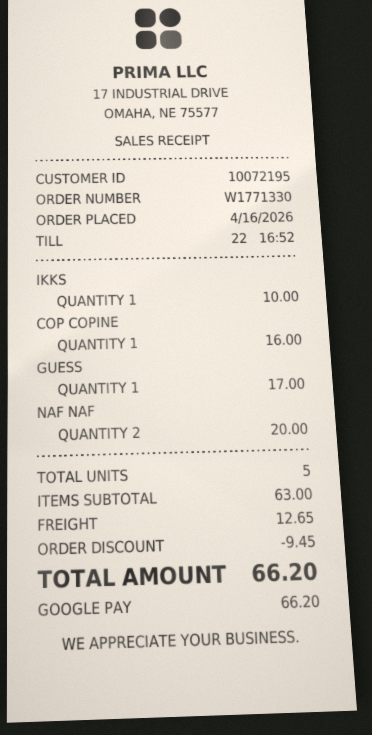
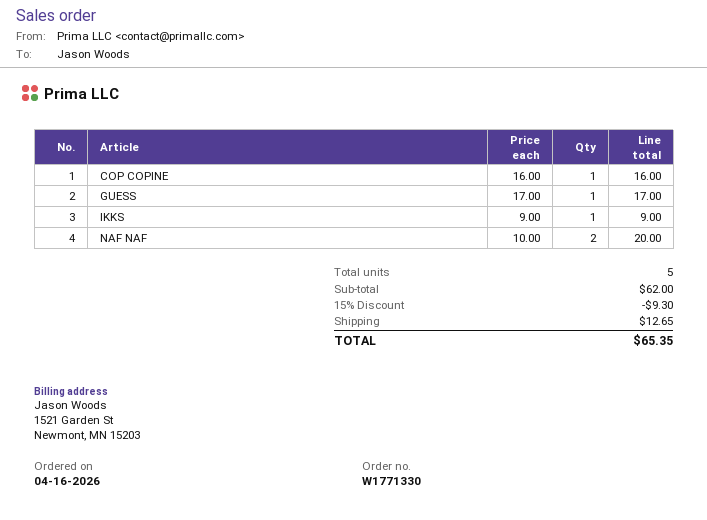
IKKS: 1 for 10.00 -> 1 for 9.00
subtotal: 63.00 -> 62.00
discount: 9.45 -> 9.30
total: 66.20 -> 65.35

